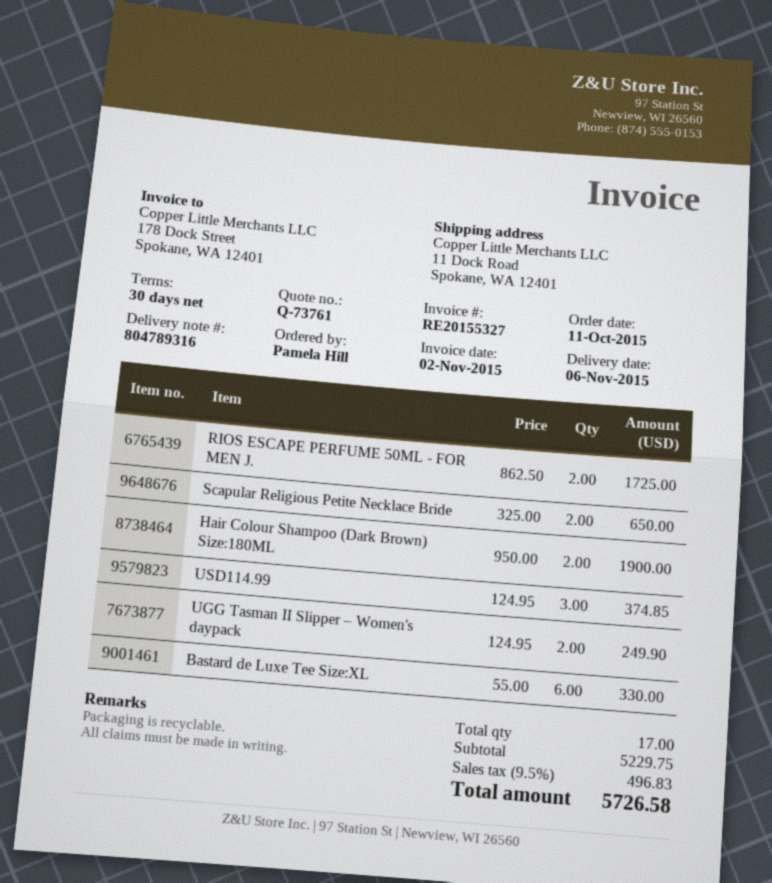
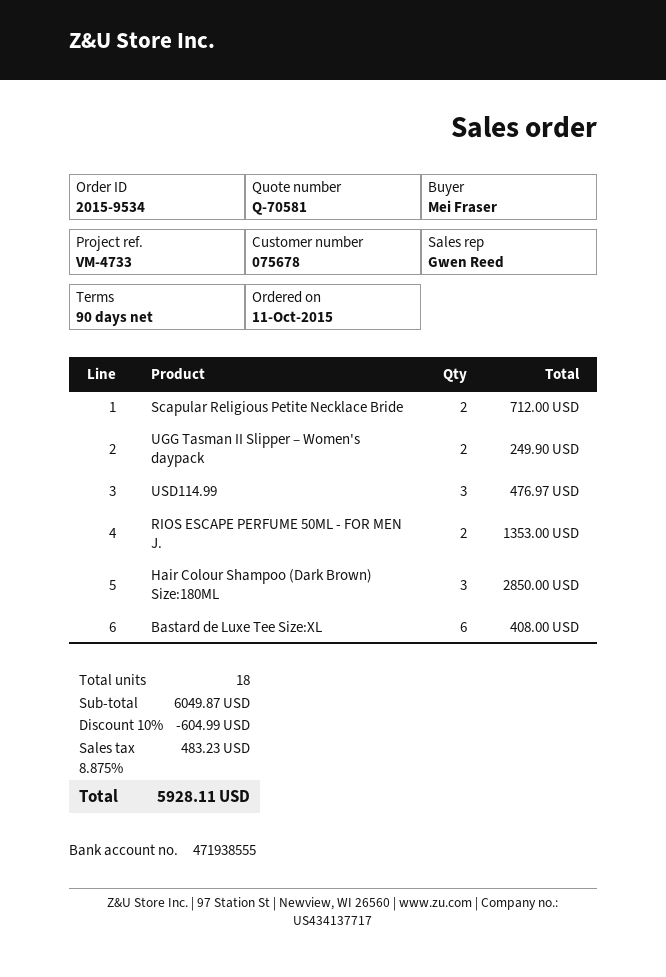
quote number: Q-73761 -> Q-70581
payment terms: 30 days -> 90 days
ordered by: Pamela Hill -> Mei Fraser
RIOS ESCAPE PERFUME 50ML - FOR MEN J.: 2 for 1725.00 -> 2 for 1353.00
Scapular Religious Petite Necklace Bride: 2 for 650.00 -> 2 for 712.00
Hair Colour Shampoo (Dark Brown) Size:180ML: 2 for 1900.00 -> 3 for 2850.00
USD114.99: 3 for 374.85 -> 3 for 476.97
Bastard de Luxe Tee Size:XL: 6 for 330.00 -> 6 for 408.00
total quantity: 17 -> 18
subtotal: 5229.75 -> 6049.87
discount: none -> 10% = 604.99
tax: 9.5% = 496.83 -> 8.875% = 483.23
total: 5726.58 -> 5928.11

